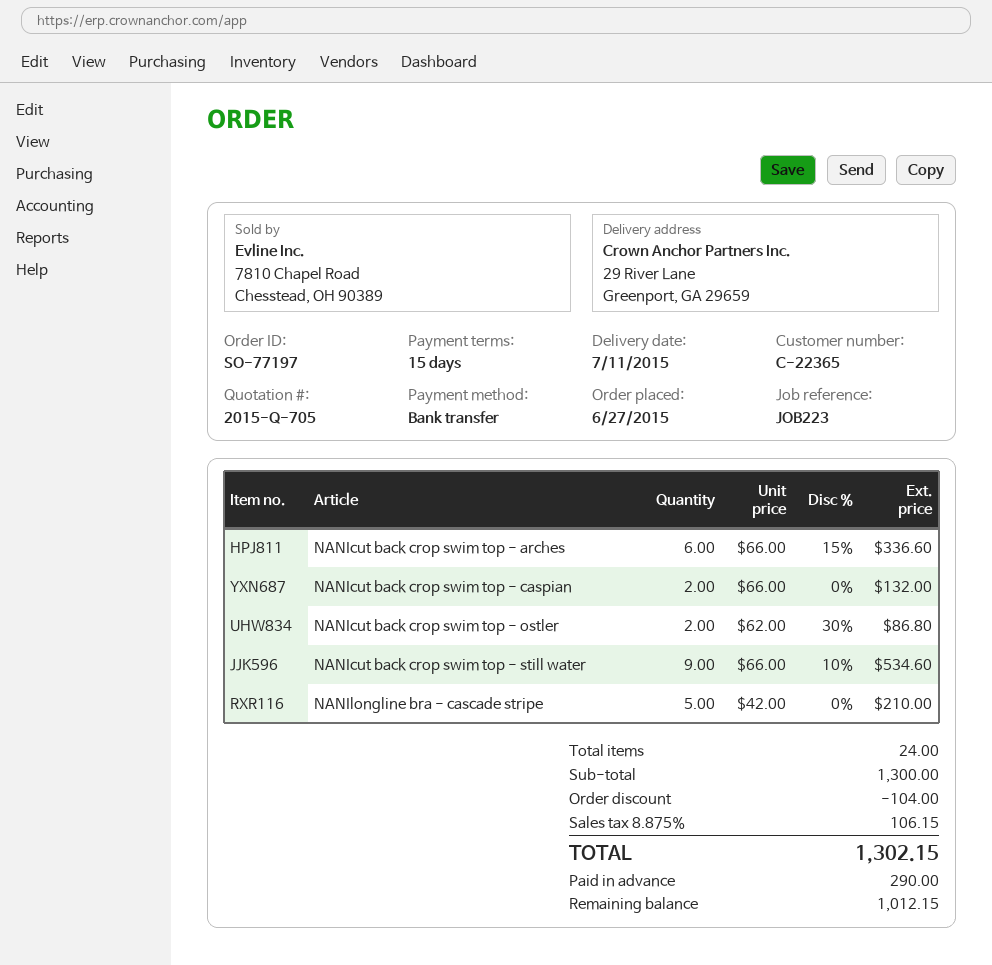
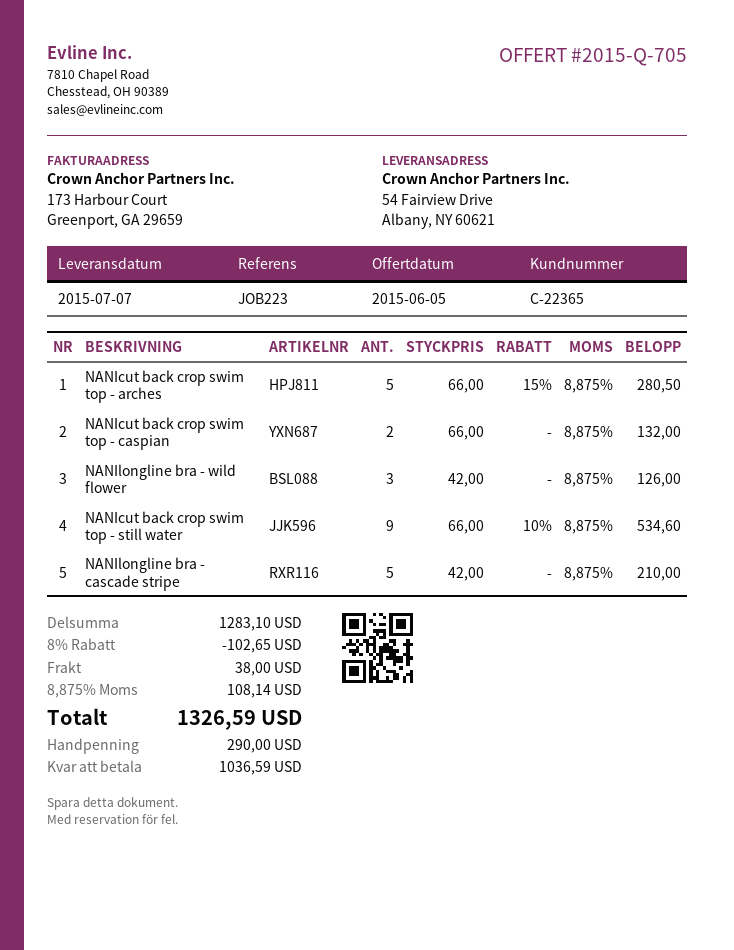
delivery date: 2015-07-11 -> 2015-07-07
ship to: 29 River Lane, Greenport, GA 29659 -> 54 Fairview Drive, Albany, NY 60621
NANIcut back crop swim top - arches: 6 x 66.00 - 15% = 336.60 -> 5 x 66.00 - 15% = 280.50
NANIcut back crop swim top - ostler: 2 x 62.00 - 30% = 86.80 -> none
NANIlongline bra - wild flower: none -> 3 x 42.00 = 126.00
subtotal: 1300.00 -> 1283.10
discount: 104.00 -> 102.65
shipping: none -> 38.00
tax: 8.875% = 106.15 -> 8.875% = 108.14
total: 1302.15 -> 1326.59
balance: 1012.15 -> 1036.59

